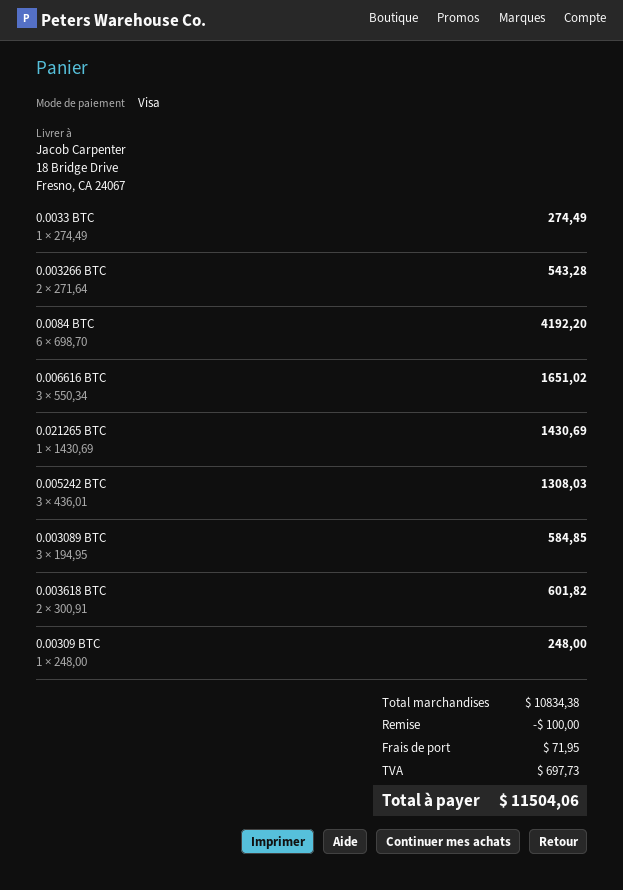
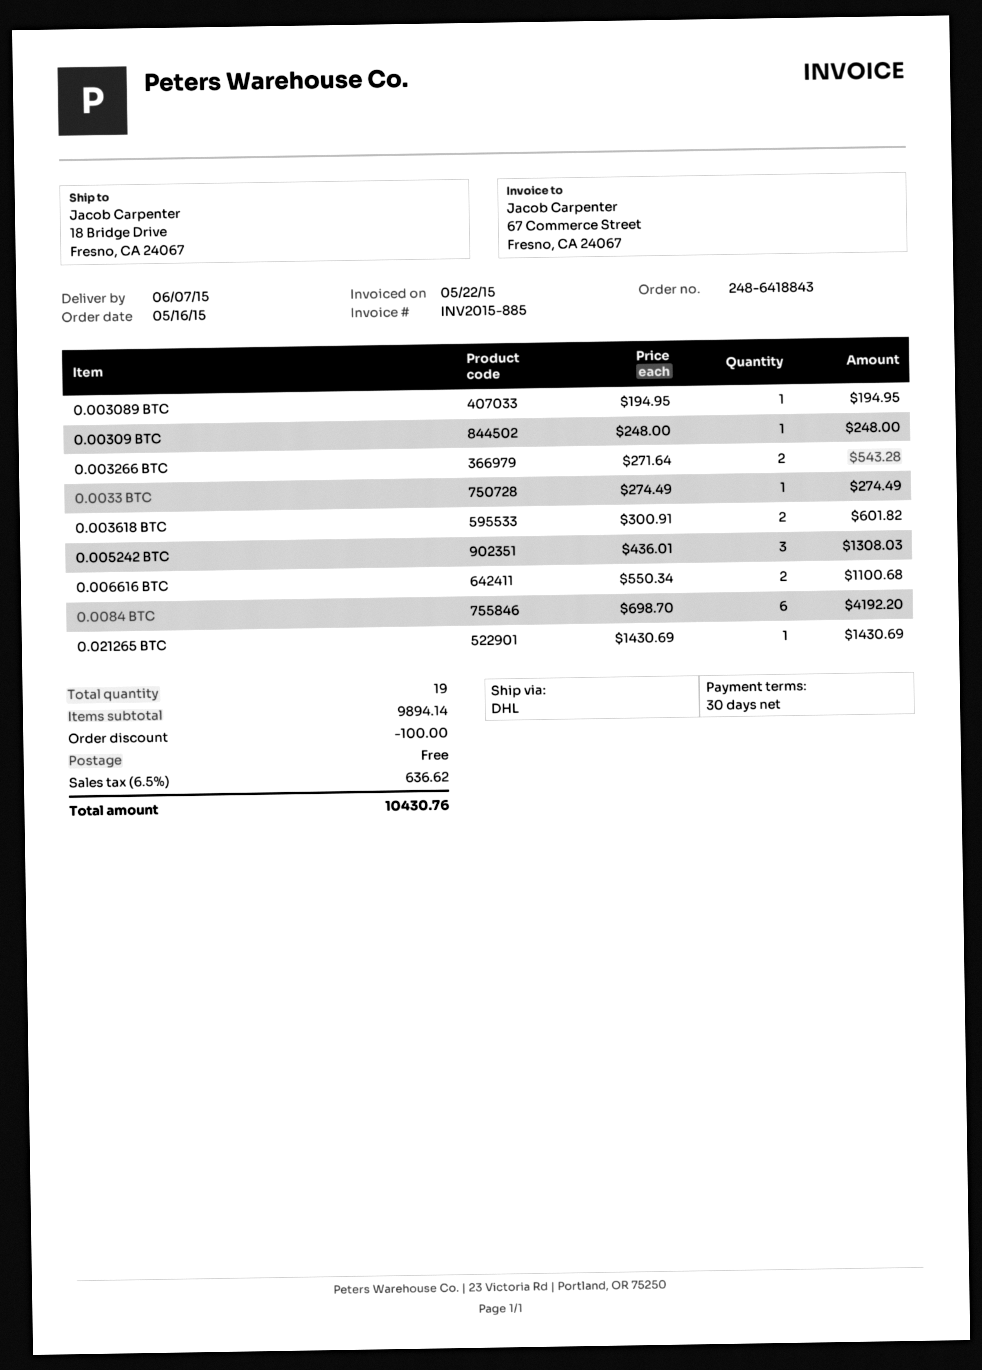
0.006616 BTC: 3 x 550.34 = 1651.02 -> 2 x 550.34 = 1100.68
0.003089 BTC: 3 x 194.95 = 584.85 -> 1 x 194.95 = 194.95
subtotal: 10834.38 -> 9894.14
shipping: 71.95 -> 0.00
tax: 697.73 -> 636.62
total: 11504.06 -> 10430.76

